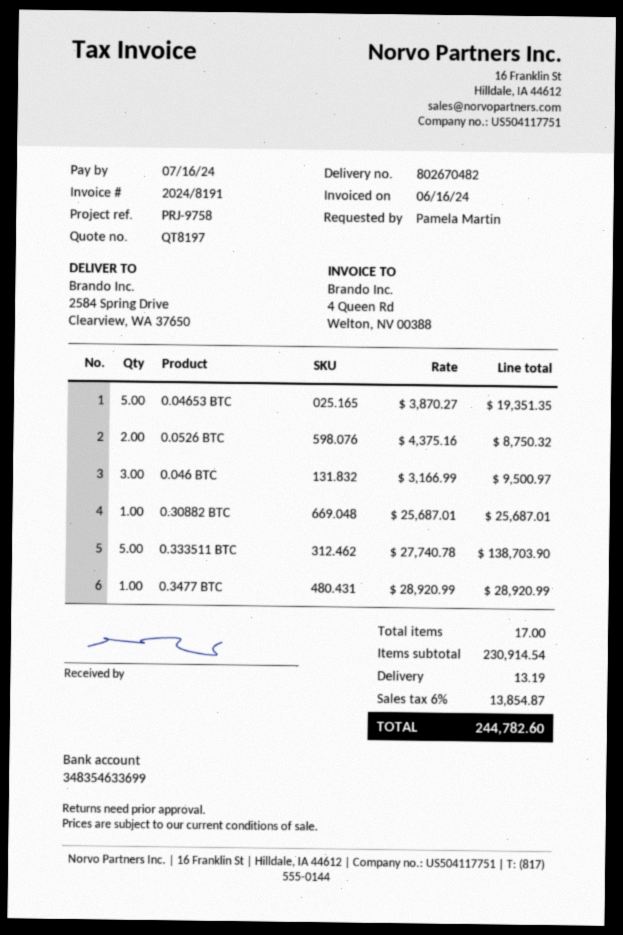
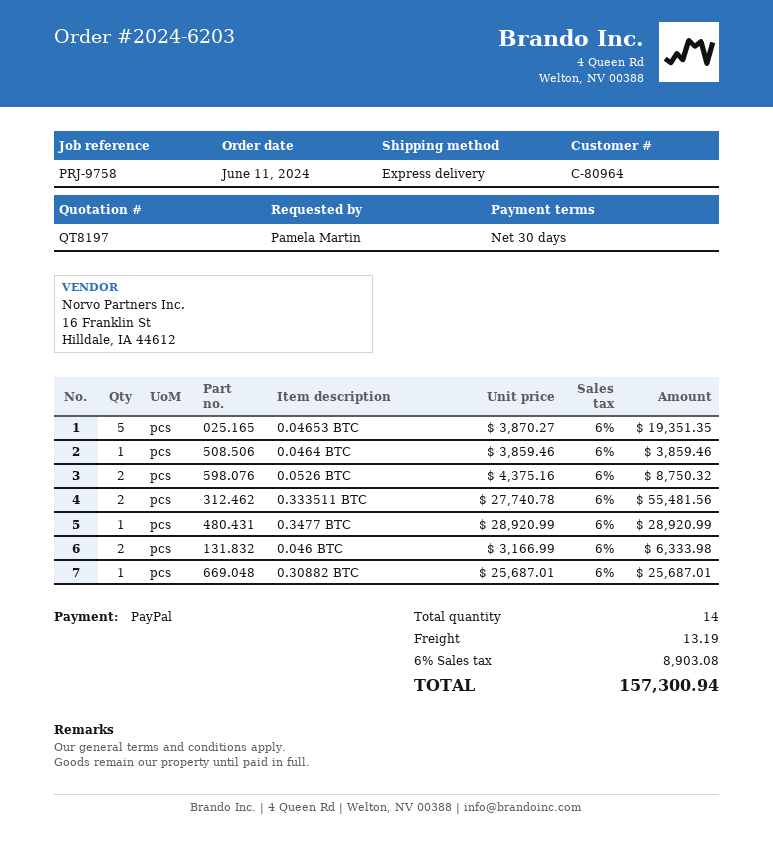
0.046 BTC: 3 x 3166.99 = 9500.97 -> 2 x 3166.99 = 6333.98
0.333511 BTC: 5 x 27740.78 = 138703.90 -> 2 x 27740.78 = 55481.56
0.0464 BTC: none -> 1 x 3859.46 = 3859.46
total quantity: 17 -> 14
tax: 6% = 13854.87 -> 6% = 8903.08
total: 244782.60 -> 157300.94

